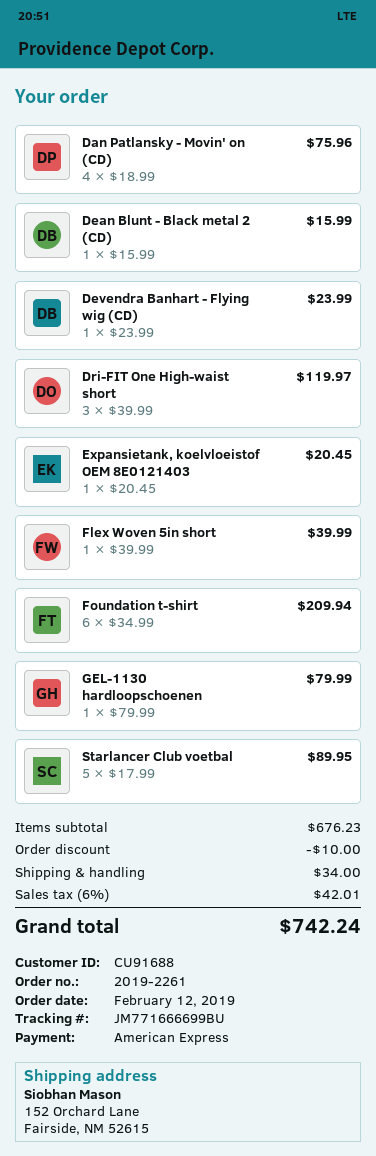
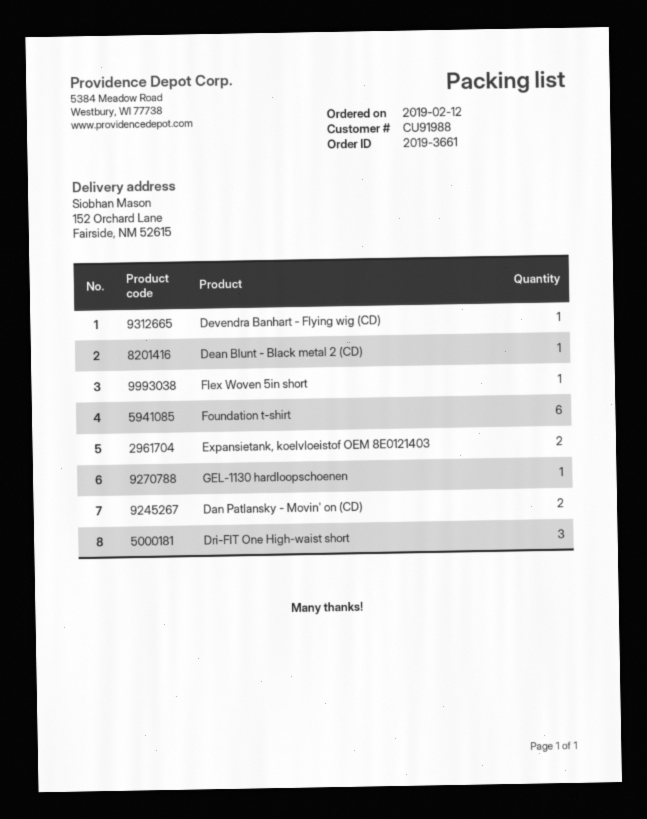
order number: 2019-2261 -> 2019-3661
customer number: CU91688 -> CU91988
Dan Patlansky - Movin' on (CD): 4 -> 2
Expansietank, koelvloeistof OEM 8E0121403: 1 -> 2
Starlancer Club voetbal: 5 -> none

